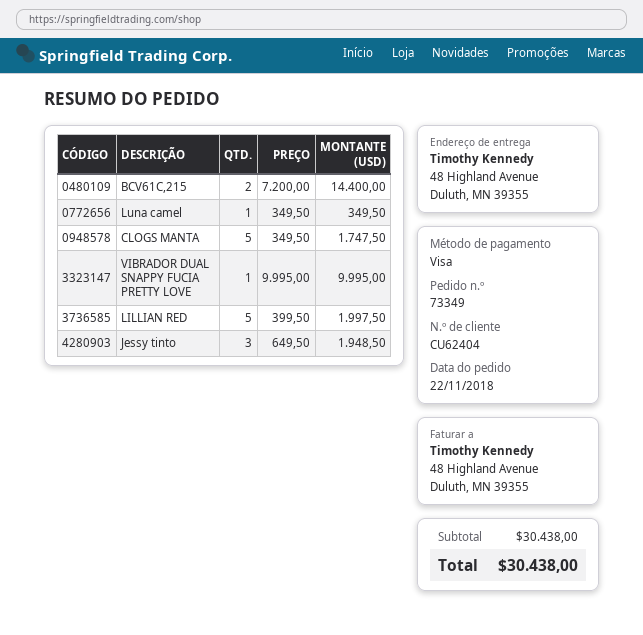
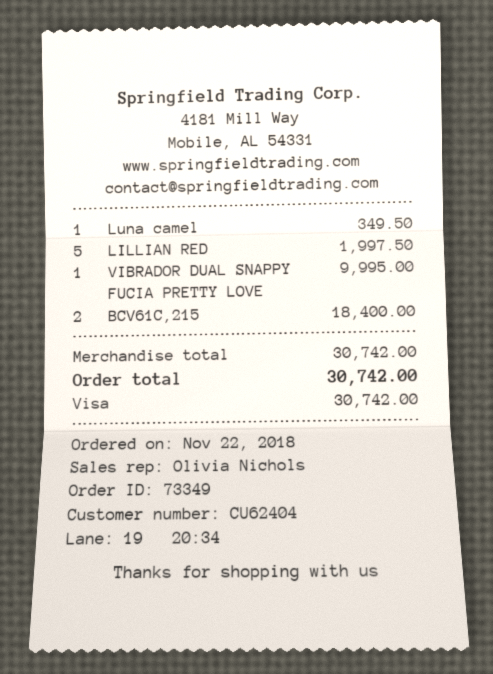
BCV61C,215: 2 for 14400.00 -> 2 for 18400.00
CLOGS MANTA: 5 for 1747.50 -> none
Jessy tinto: 3 for 1948.50 -> none
subtotal: 30438.00 -> 30742.00
total: 30438.00 -> 30742.00

